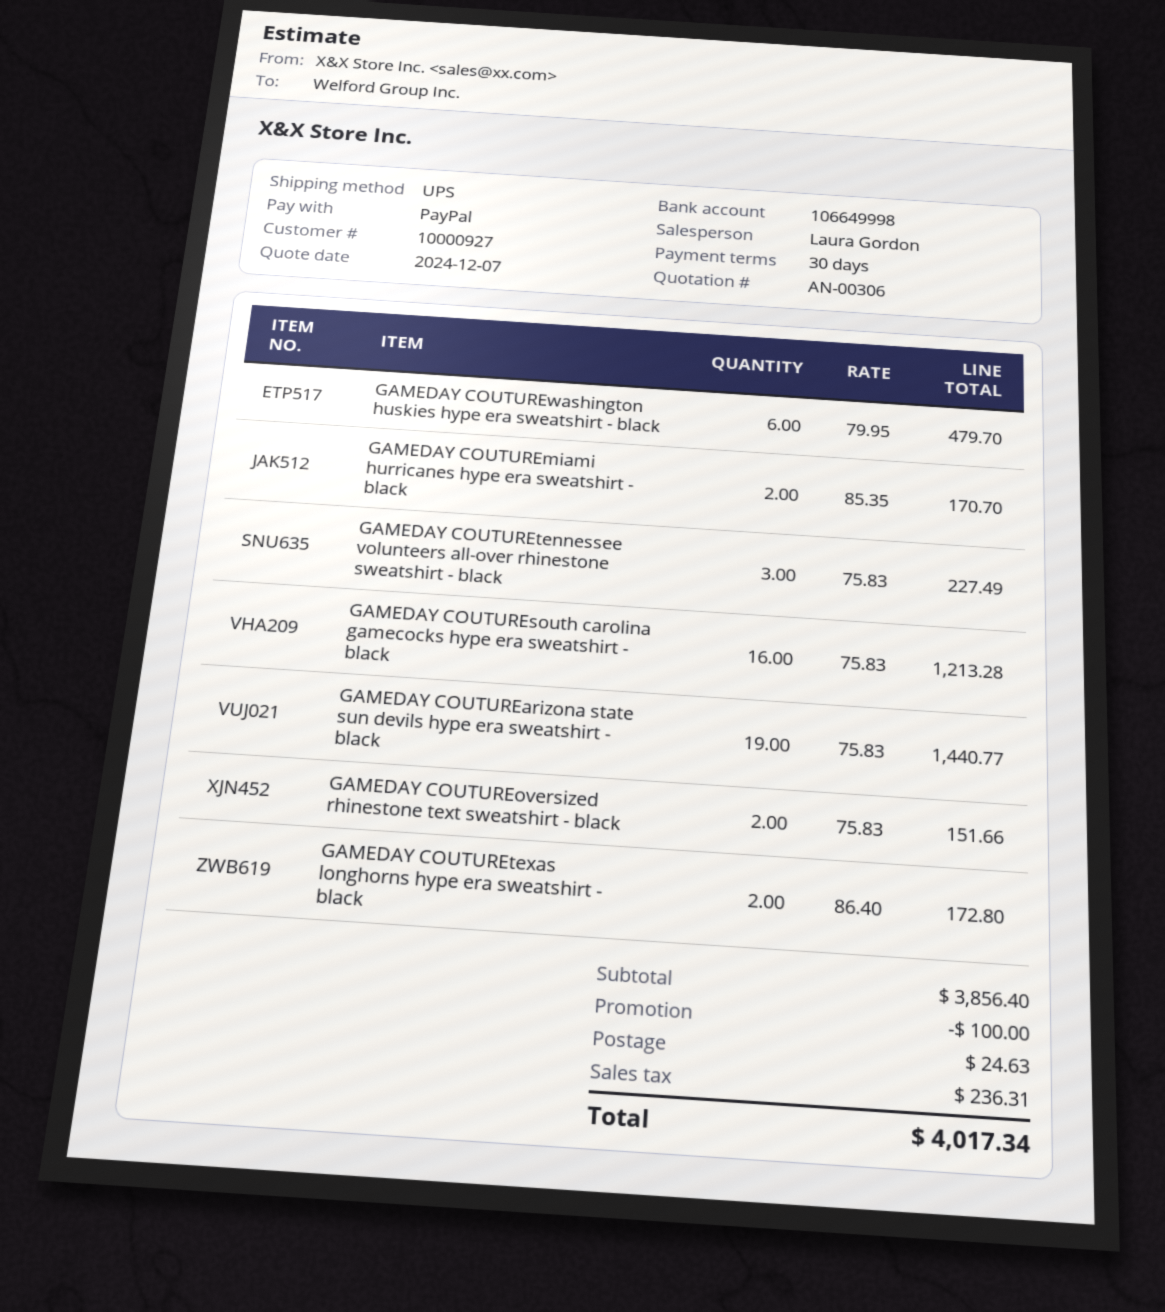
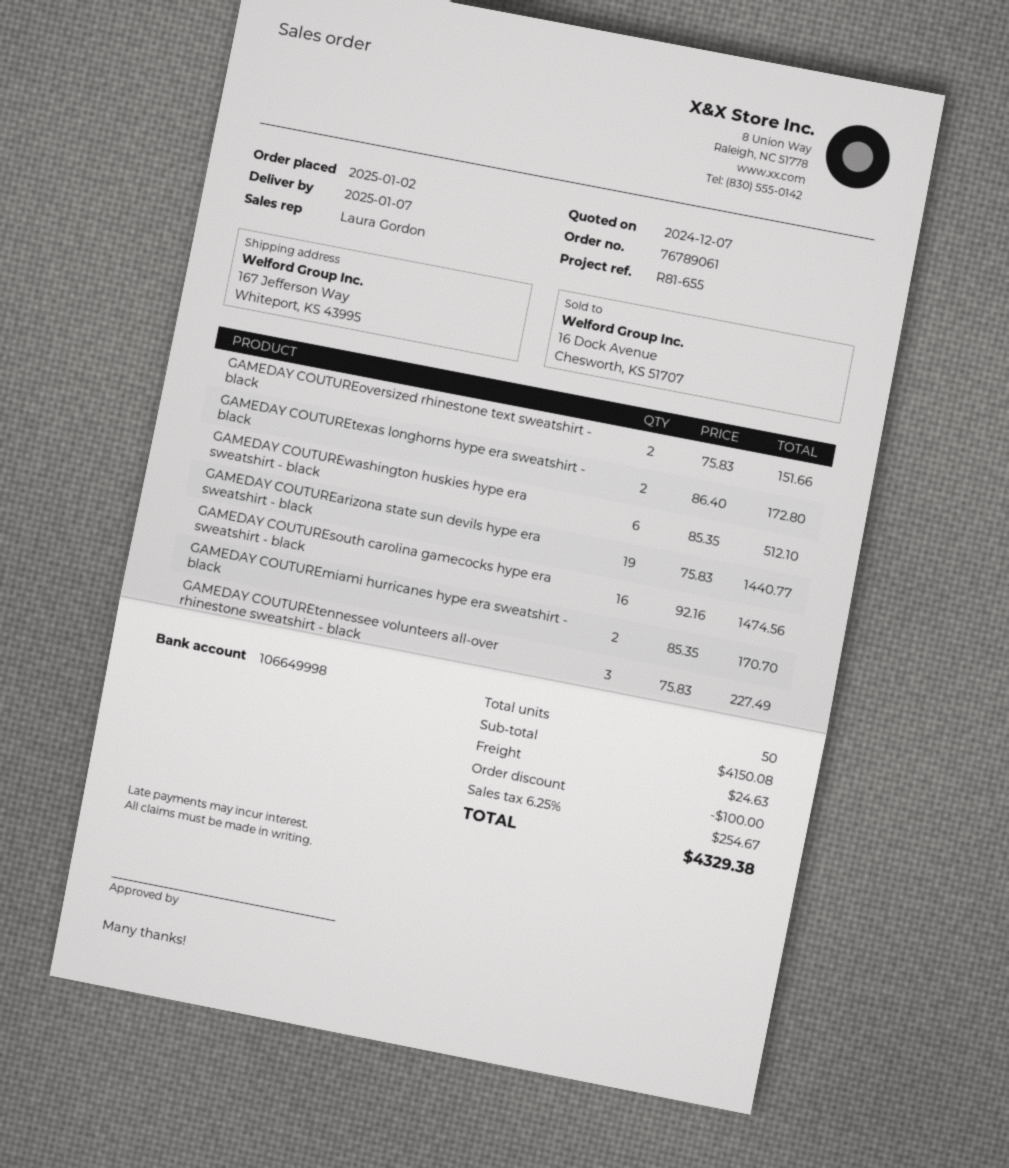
GAMEDAY COUTUREwashington huskies hype era sweatshirt - black: 6 x 79.95 = 479.70 -> 6 x 85.35 = 512.10
GAMEDAY COUTUREsouth carolina gamecocks hype era sweatshirt - black: 16 x 75.83 = 1213.28 -> 16 x 92.16 = 1474.56
subtotal: 3856.40 -> 4150.08
tax: 236.31 -> 254.67
total: 4017.34 -> 4329.38

